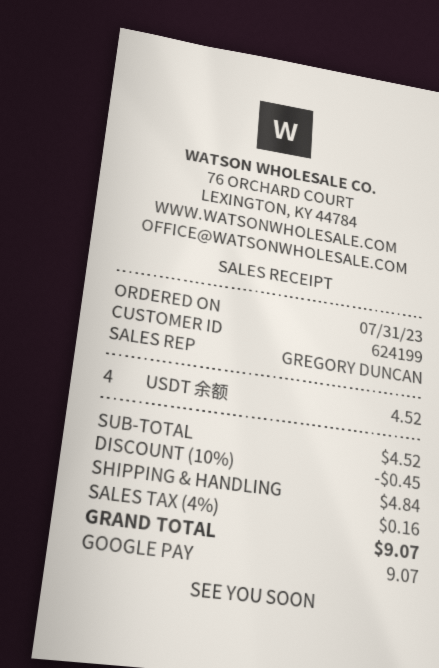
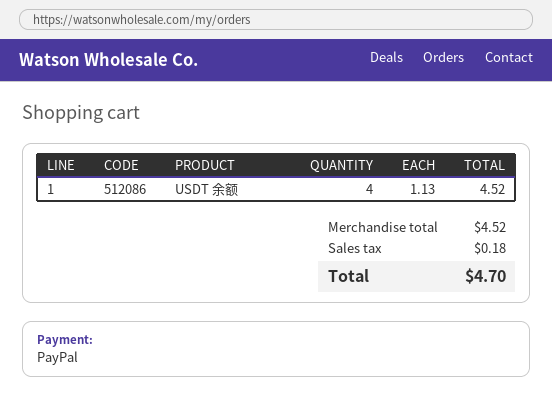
payment method: Google Pay -> PayPal
discount: 10% = 0.45 -> none
shipping: 4.84 -> none
tax: 0.16 -> 0.18
total: 9.07 -> 4.70

